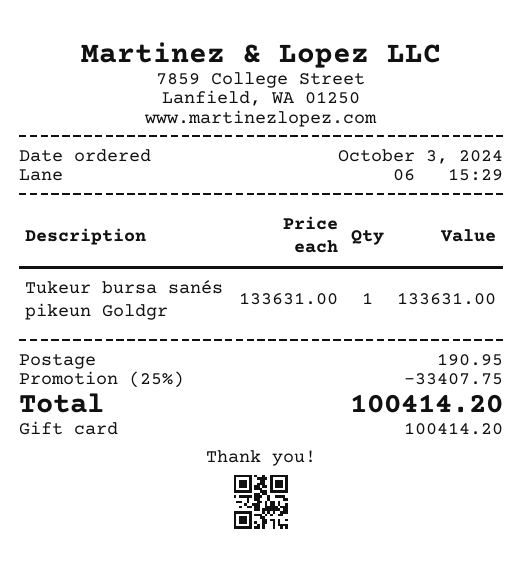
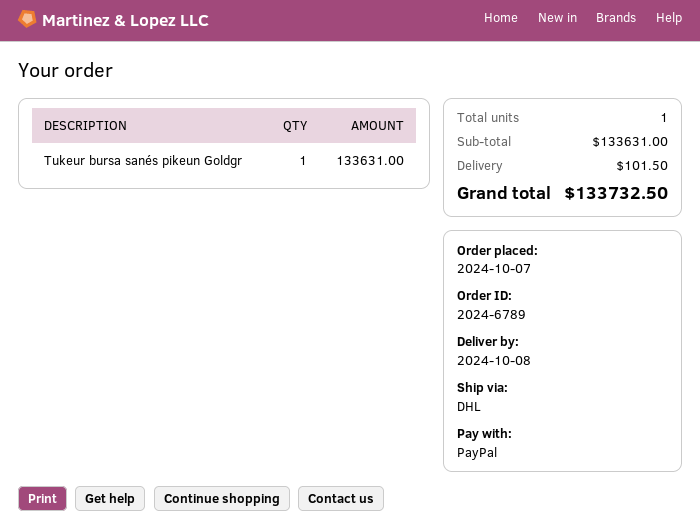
order date: 2024-10-03 -> 2024-10-07
payment method: gift card -> PayPal
discount: 25% = 33407.75 -> none
shipping: 190.95 -> 101.50
total: 100414.20 -> 133732.50

